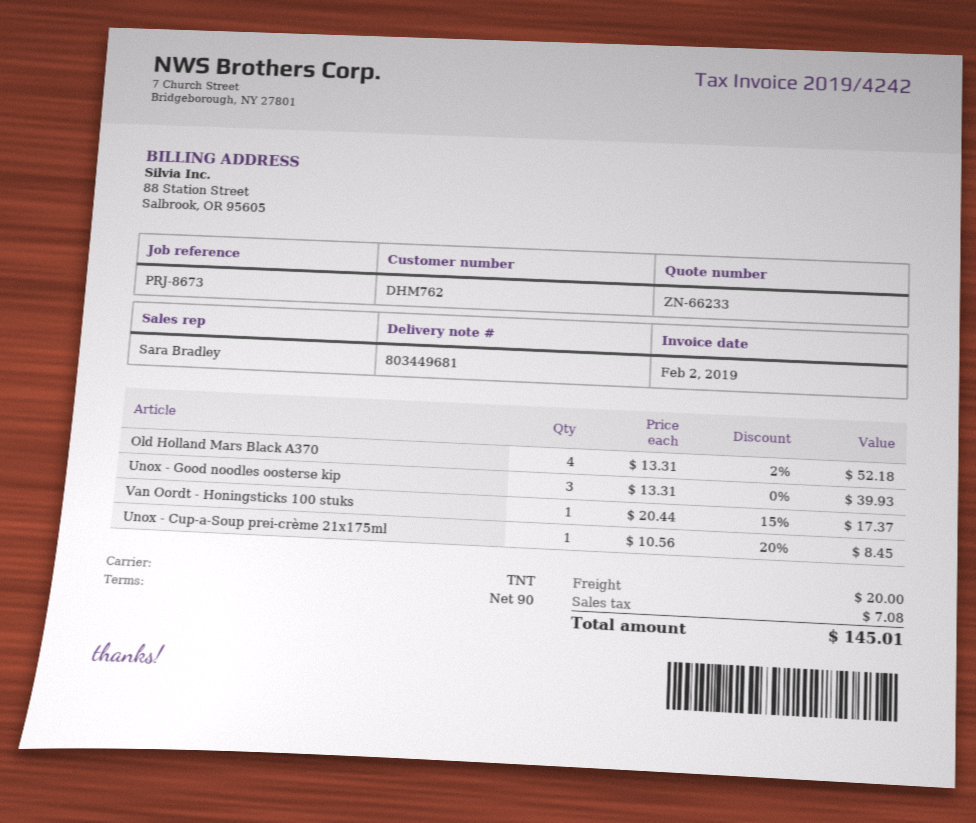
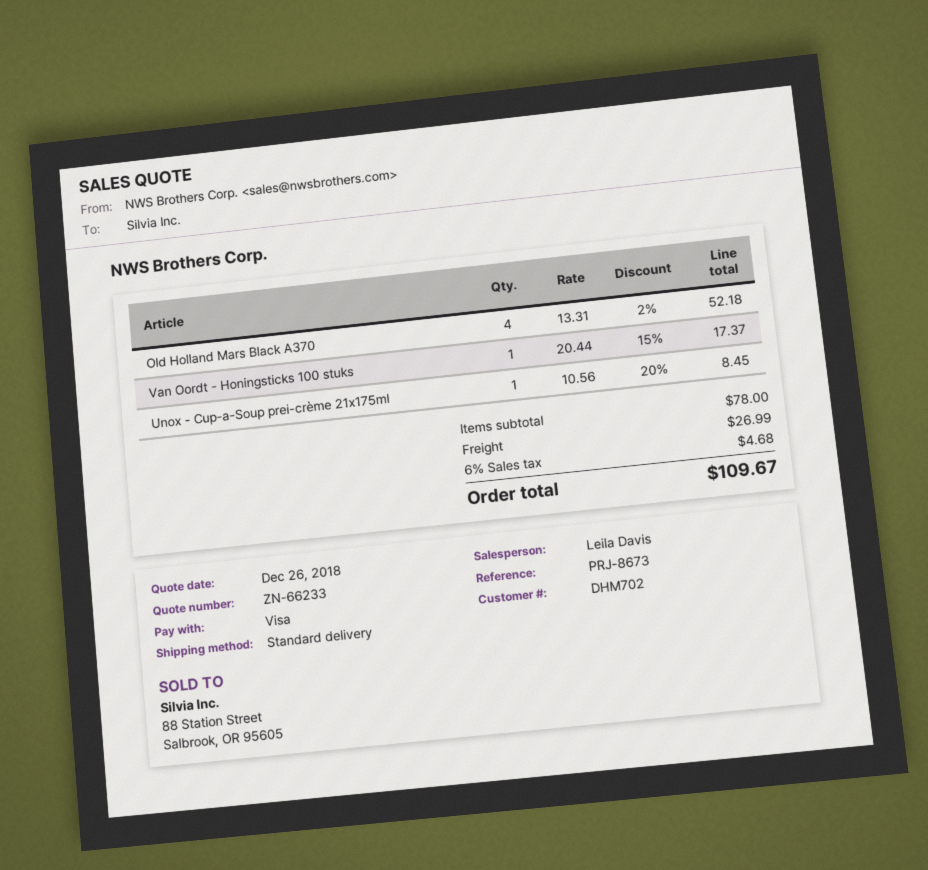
customer number: DHM762 -> DHM702
sales rep: Sara Bradley -> Leila Davis
shipping method: TNT -> standard
Unox - Good noodles oosterse kip: 3 x 13.31 = 39.93 -> none
shipping: 20.00 -> 26.99
tax: 7.08 -> 4.68
total: 145.01 -> 109.67

